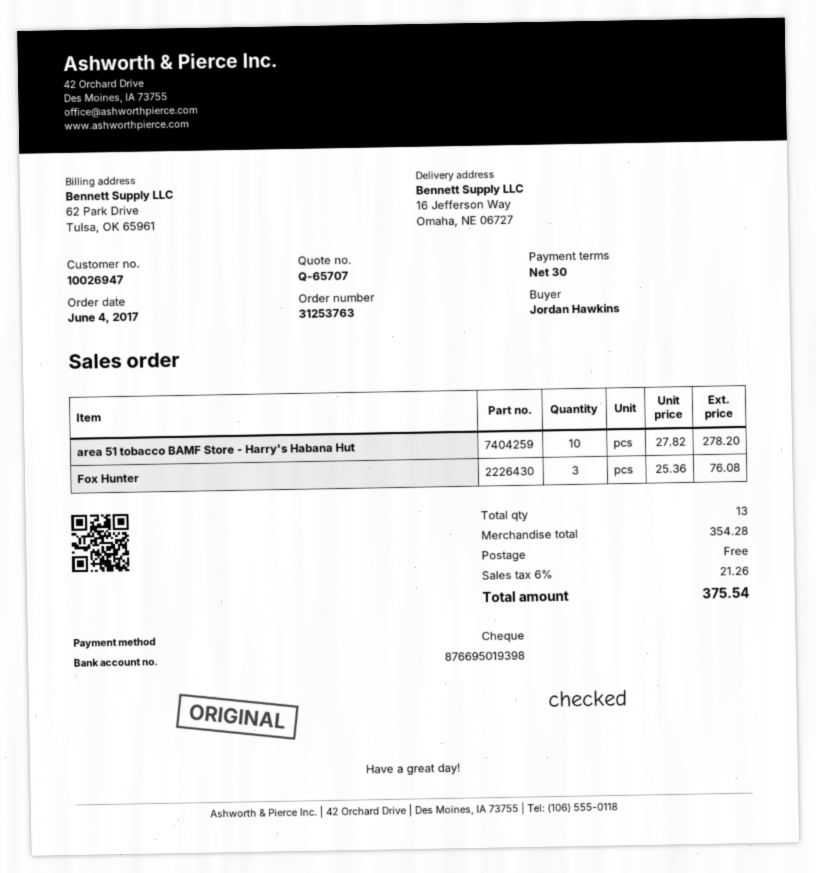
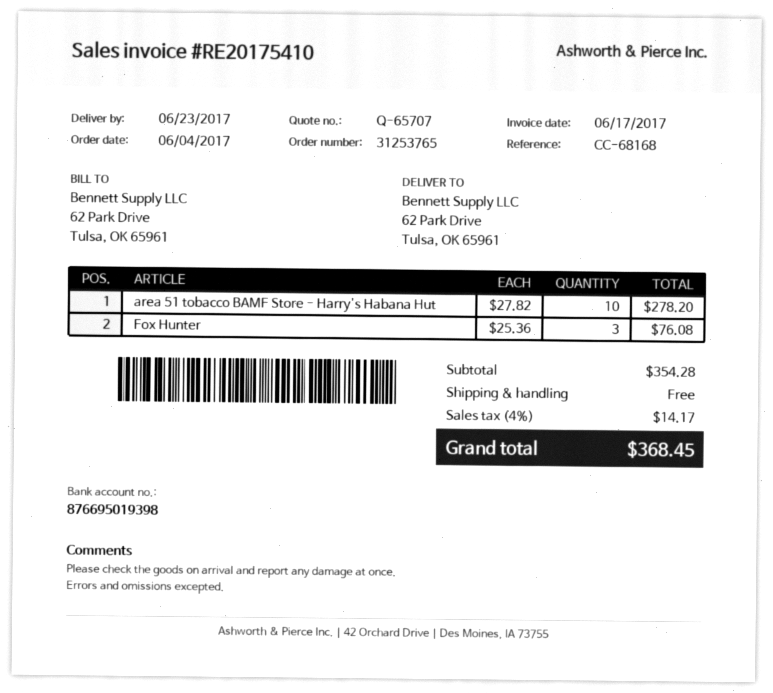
order number: 31253763 -> 31253765
ship to: 16 Jefferson Way, Omaha, NE 06727 -> 62 Park Drive, Tulsa, OK 65961
tax: 6% = 21.26 -> 4% = 14.17
total: 375.54 -> 368.45

